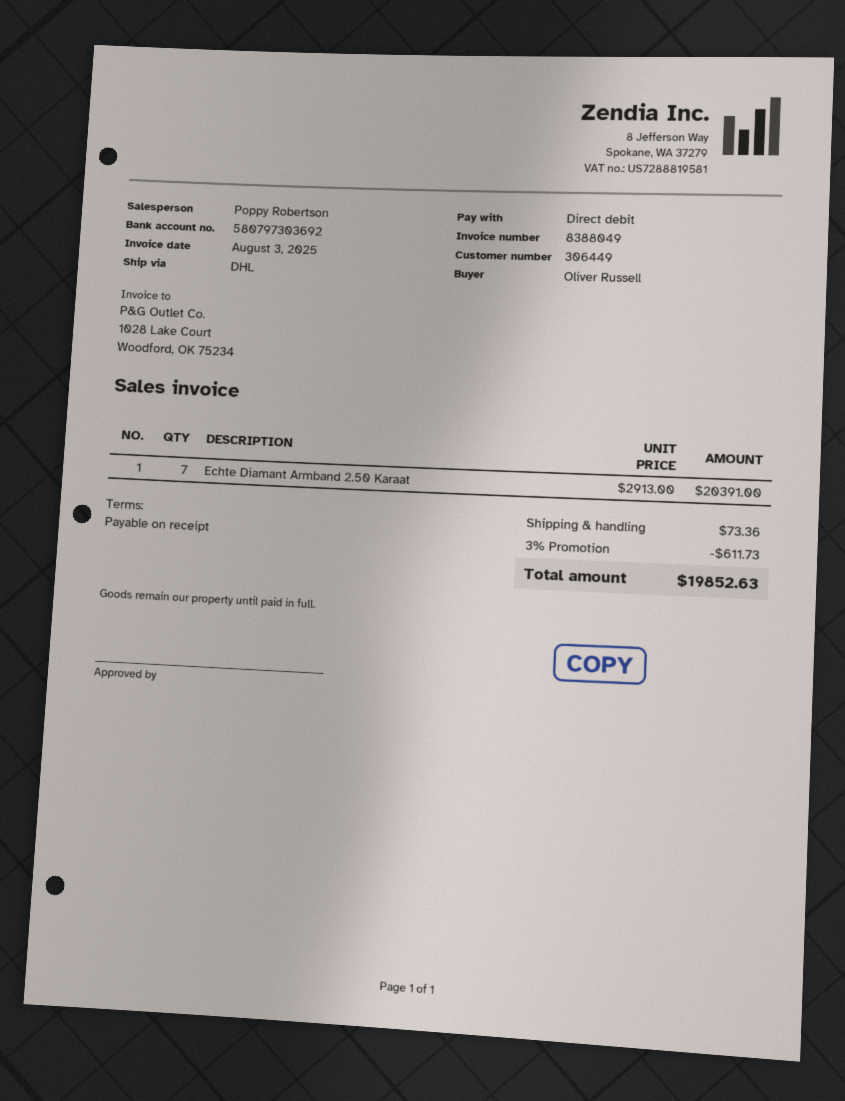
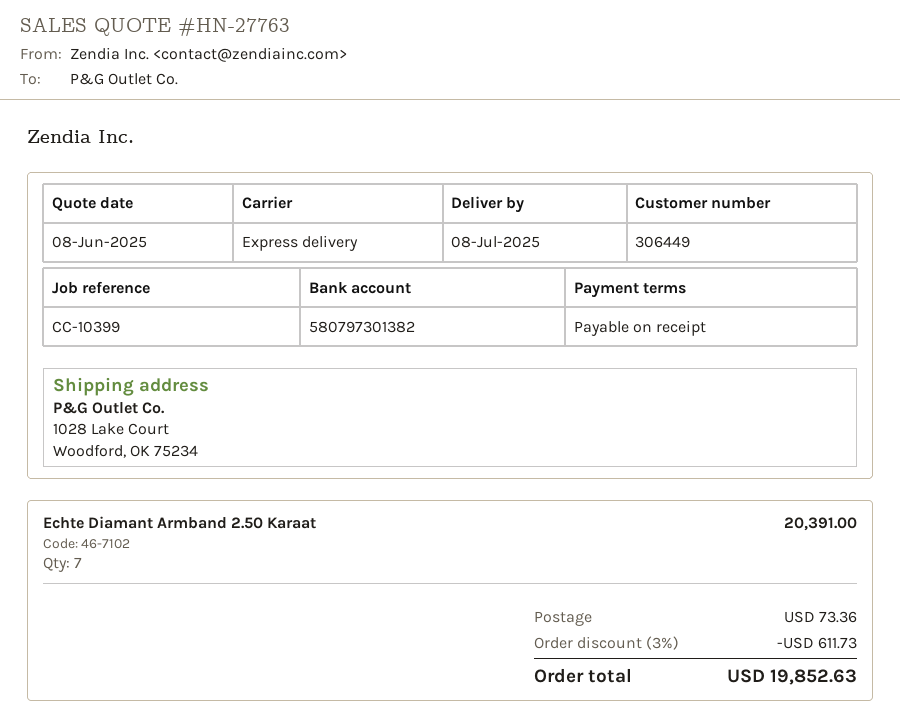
bank account: 580797303692 -> 580797301382
shipping method: DHL -> express

